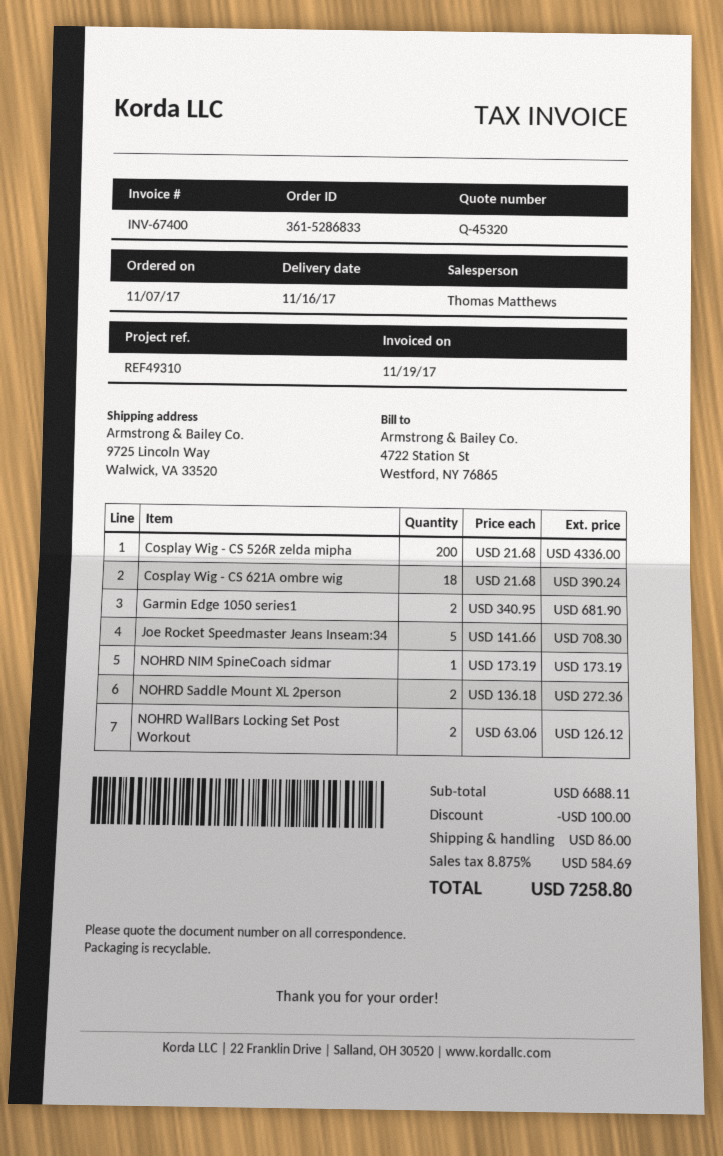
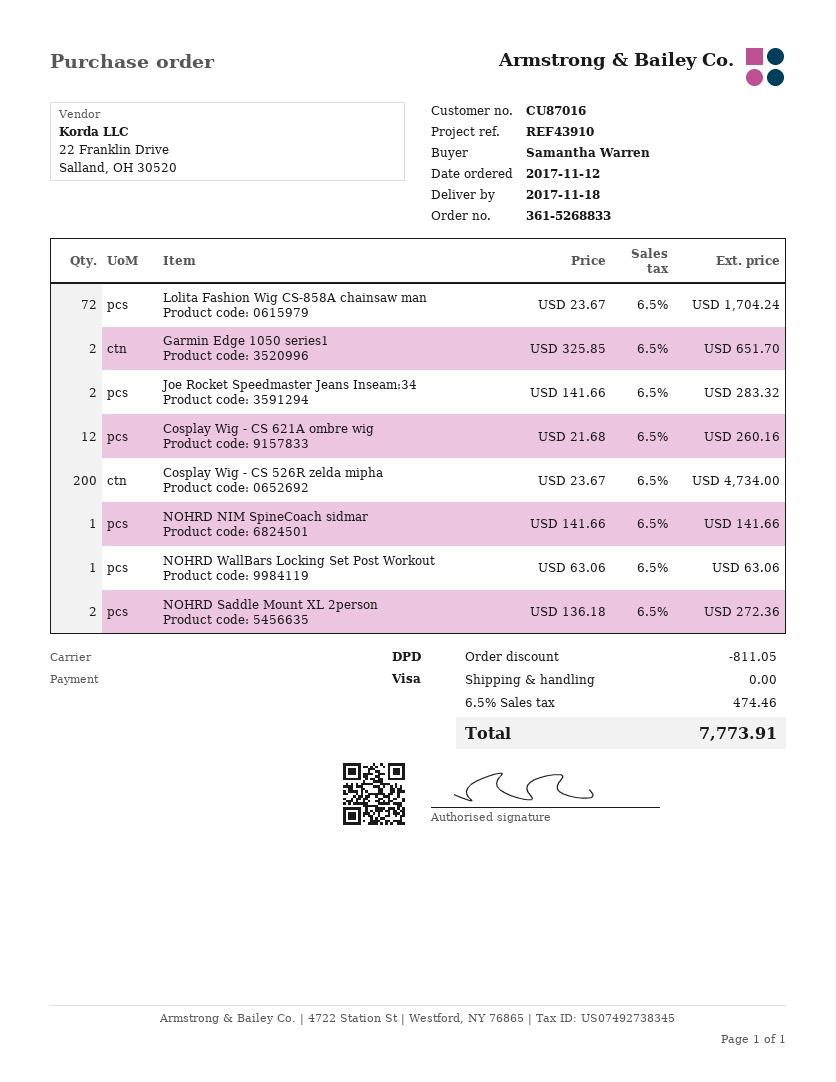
order number: 361-5286833 -> 361-5268833
order date: 2017-11-07 -> 2017-11-12
delivery date: 2017-11-16 -> 2017-11-18
reference: REF49310 -> REF43910
Cosplay Wig - CS 526R zelda mipha: 200 x 21.68 = 4336.00 -> 200 x 23.67 = 4734.00
Cosplay Wig - CS 621A ombre wig: 18 x 21.68 = 390.24 -> 12 x 21.68 = 260.16
Garmin Edge 1050 series1: 2 x 340.95 = 681.90 -> 2 x 325.85 = 651.70
Joe Rocket Speedmaster Jeans Inseam:34: 5 x 141.66 = 708.30 -> 2 x 141.66 = 283.32
NOHRD NIM SpineCoach sidmar: 1 x 173.19 = 173.19 -> 1 x 141.66 = 141.66
NOHRD WallBars Locking Set Post Workout: 2 x 63.06 = 126.12 -> 1 x 63.06 = 63.06
Lolita Fashion Wig CS-858A chainsaw man: none -> 72 x 23.67 = 1704.24
discount: 100.00 -> 811.05
shipping: 86.00 -> 0.00
tax: 8.875% = 584.69 -> 6.5% = 474.46
total: 7258.80 -> 7773.91

